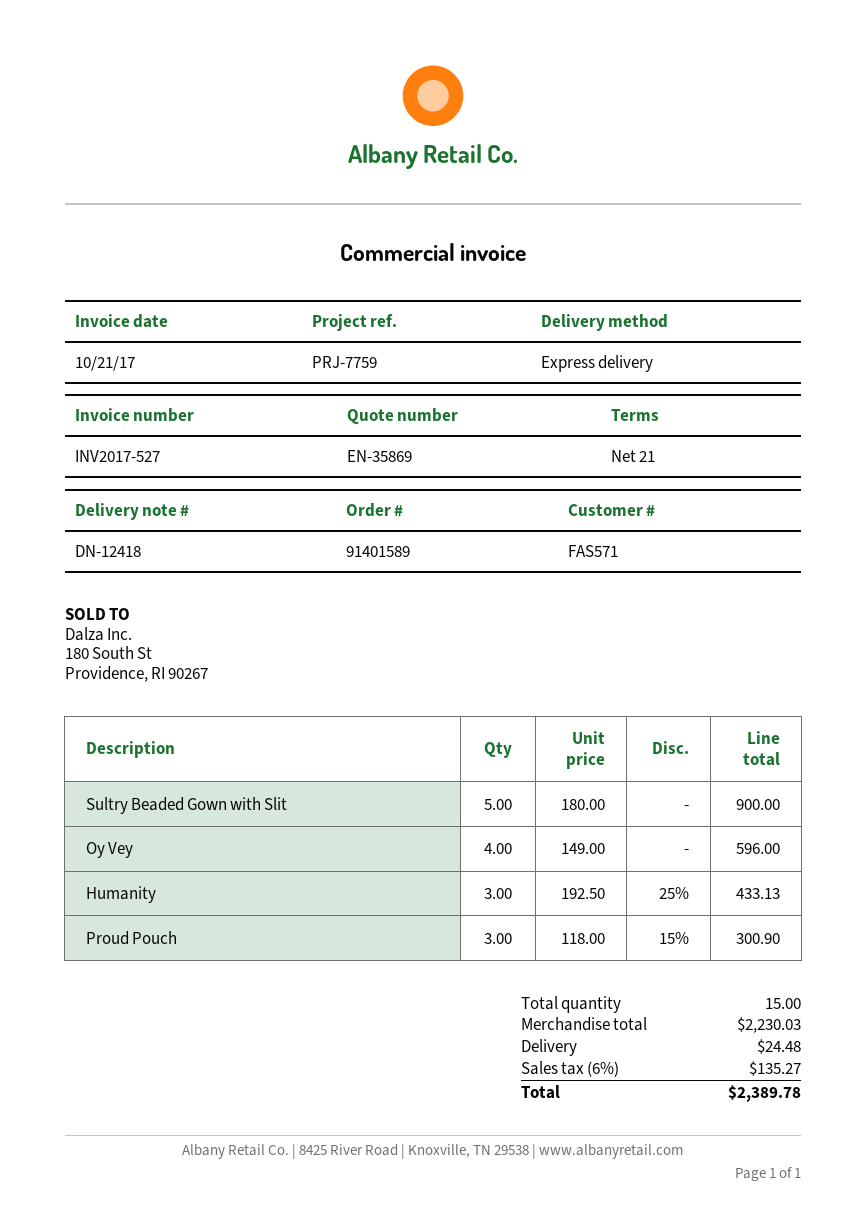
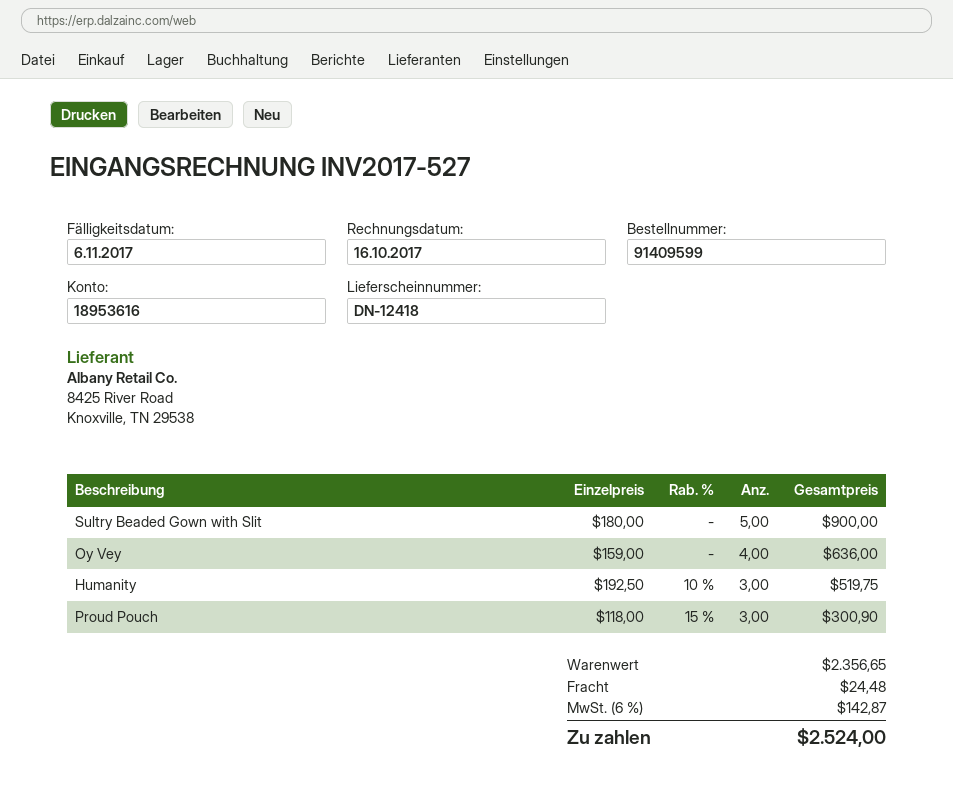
order number: 91401589 -> 91409599
invoice date: 2017-10-21 -> 2017-10-16
Oy Vey: 4 x 149.00 = 596.00 -> 4 x 159.00 = 636.00
Humanity: 3 x 192.50 - 25% = 433.13 -> 3 x 192.50 - 10% = 519.75
subtotal: 2230.03 -> 2356.65
tax: 6% = 135.27 -> 6% = 142.87
total: 2389.78 -> 2524.00

